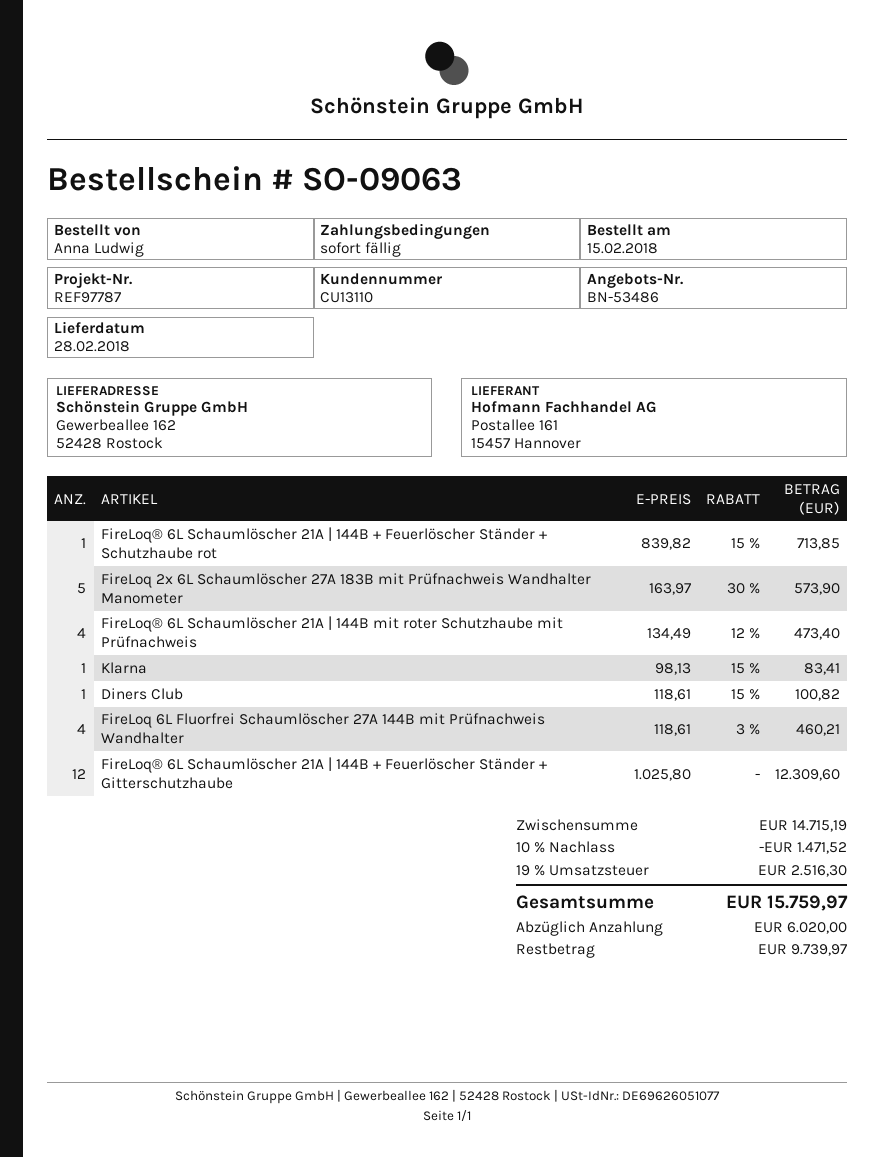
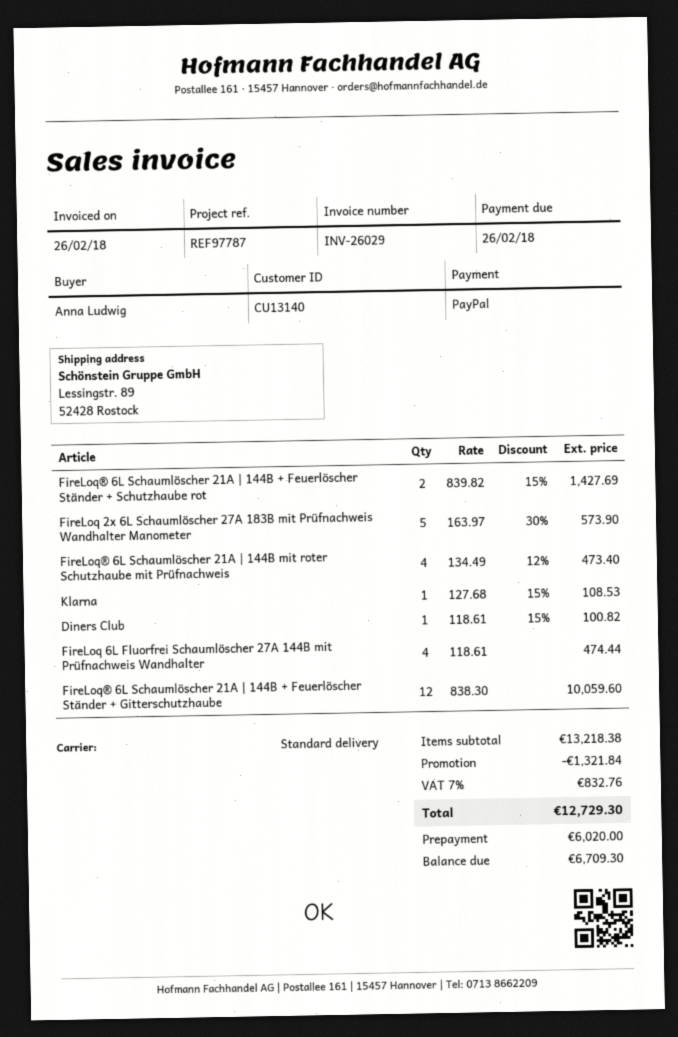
customer number: CU13110 -> CU13140
ship to: Gewerbeallee 162, 52428 Rostock -> Lessingstr. 89, 52428 Rostock
FireLoq® 6L Schaumlöscher 21A | 144B + Feuerlöscher Ständer + Schutzhaube rot: 1 x 839.82 - 15% = 713.85 -> 2 x 839.82 - 15% = 1427.69
Klarna: 1 x 98.13 - 15% = 83.41 -> 1 x 127.68 - 15% = 108.53
FireLoq 6L Fluorfrei Schaumlöscher 27A 144B mit Prüfnachweis Wandhalter: 4 x 118.61 - 3% = 460.21 -> 4 x 118.61 = 474.44
FireLoq® 6L Schaumlöscher 21A | 144B + Feuerlöscher Ständer + Gitterschutzhaube: 12 x 1025.80 = 12309.60 -> 12 x 838.30 = 10059.60
subtotal: 14715.19 -> 13218.38
discount: 1471.52 -> 1321.84
tax: 19% = 2516.30 -> 7% = 832.76
total: 15759.97 -> 12729.30
balance: 9739.97 -> 6709.30

